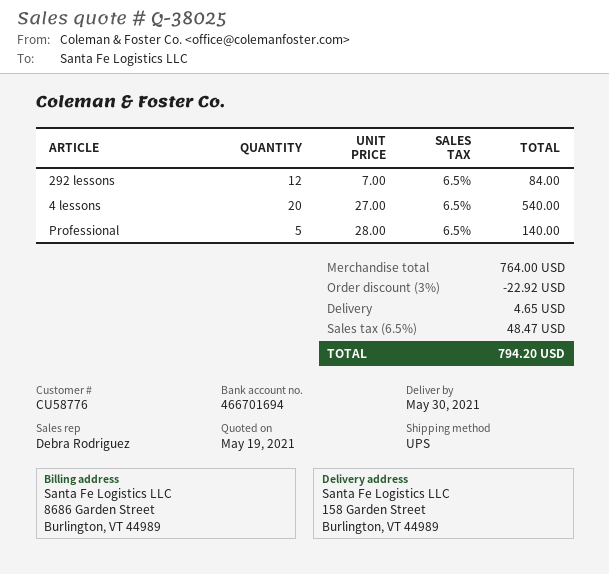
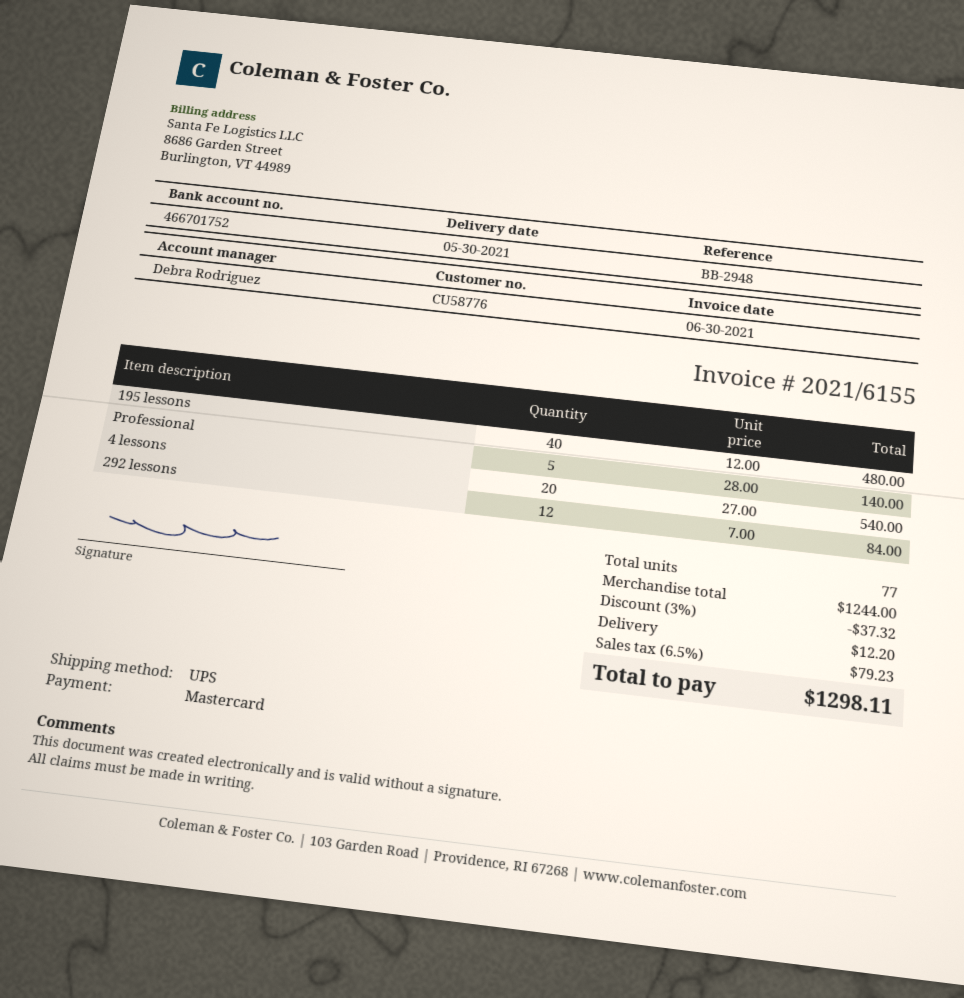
bank account: 466701694 -> 466701752
195 lessons: none -> 40 x 12.00 = 480.00
subtotal: 764.00 -> 1244.00
discount: 3% = 22.92 -> 3% = 37.32
shipping: 4.65 -> 12.20
tax: 6.5% = 48.47 -> 6.5% = 79.23
total: 794.20 -> 1298.11

